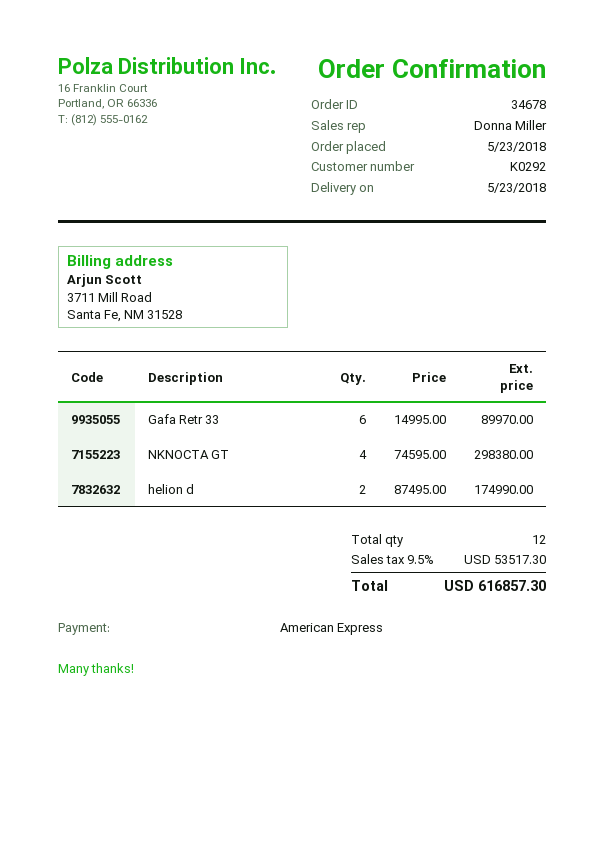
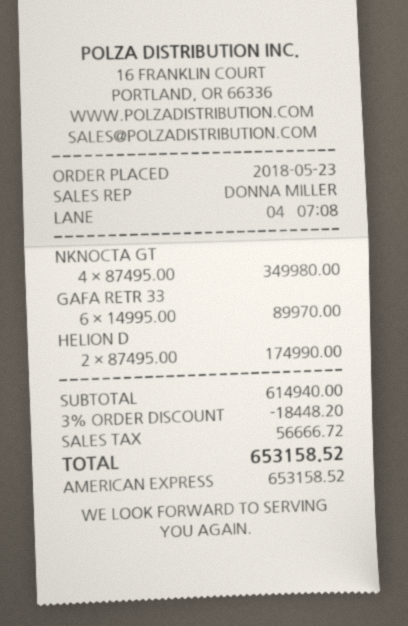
NKNOCTA GT: 4 x 74595.00 = 298380.00 -> 4 x 87495.00 = 349980.00
discount: none -> 3% = 18448.20
tax: 53517.30 -> 56666.72
total: 616857.30 -> 653158.52

